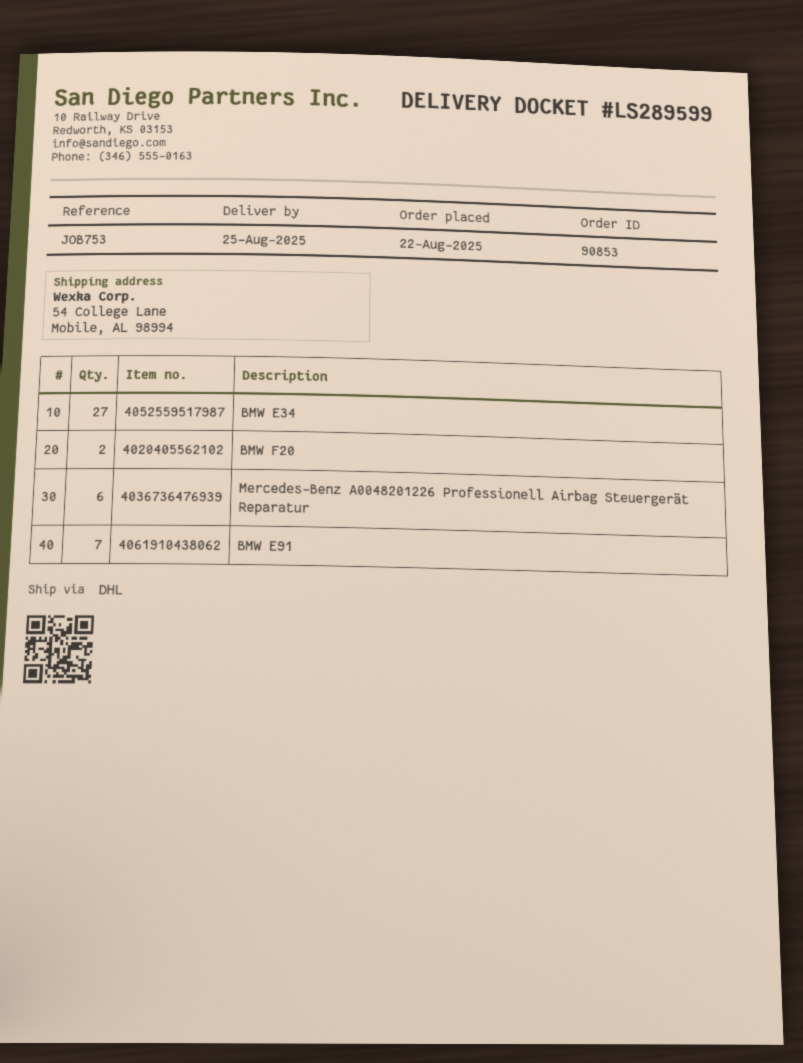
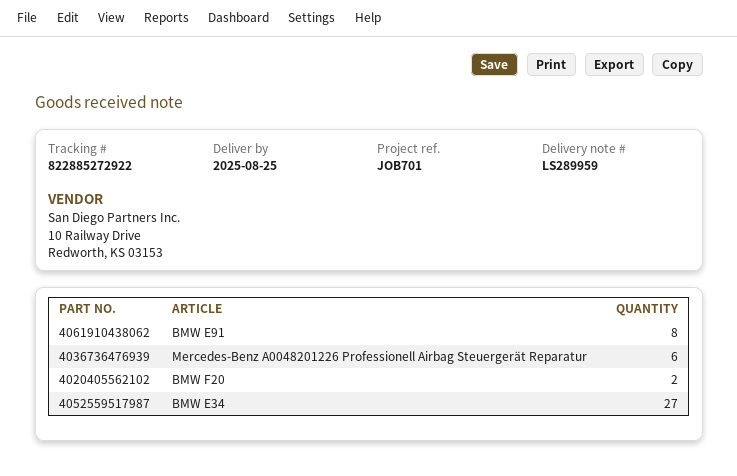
delivery note number: LS289599 -> LS289959
reference: JOB753 -> JOB701
BMW E91: 7 -> 8

